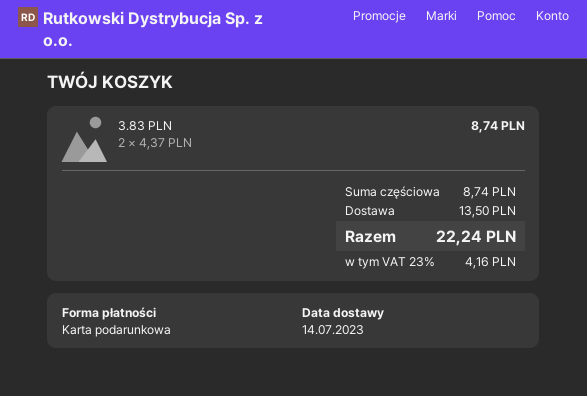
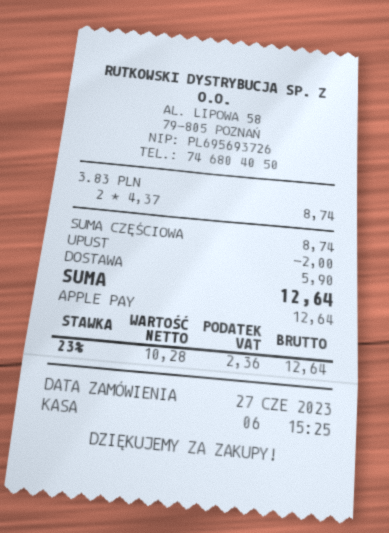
payment method: gift card -> Apple Pay
discount: none -> 2.00
shipping: 13.50 -> 5.90
tax: 23% = 4.16 -> 23% = 2.36
total: 22.24 -> 12.64

